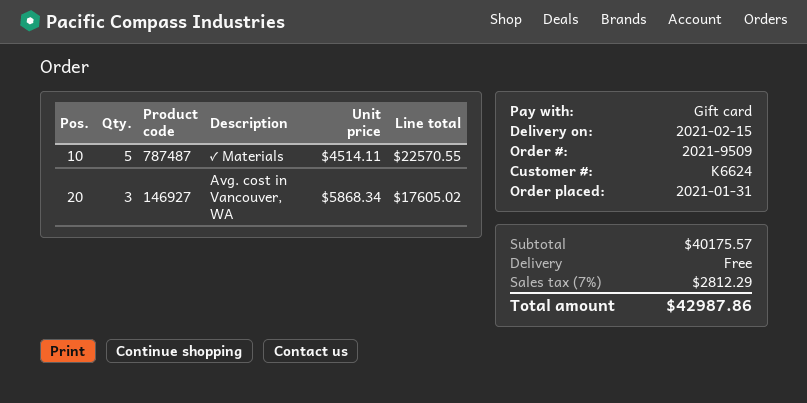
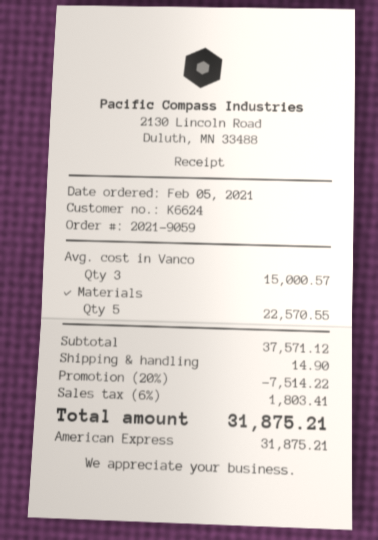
order number: 2021-9509 -> 2021-9059
order date: 2021-01-31 -> 2021-02-05
payment method: gift card -> American Express
Avg. cost in Vancouver, WA: 3 for 17605.02 -> 3 for 15000.57
subtotal: 40175.57 -> 37571.12
discount: none -> 20% = 7514.22
shipping: 0.00 -> 14.90
tax: 7% = 2812.29 -> 6% = 1803.41
total: 42987.86 -> 31875.21

